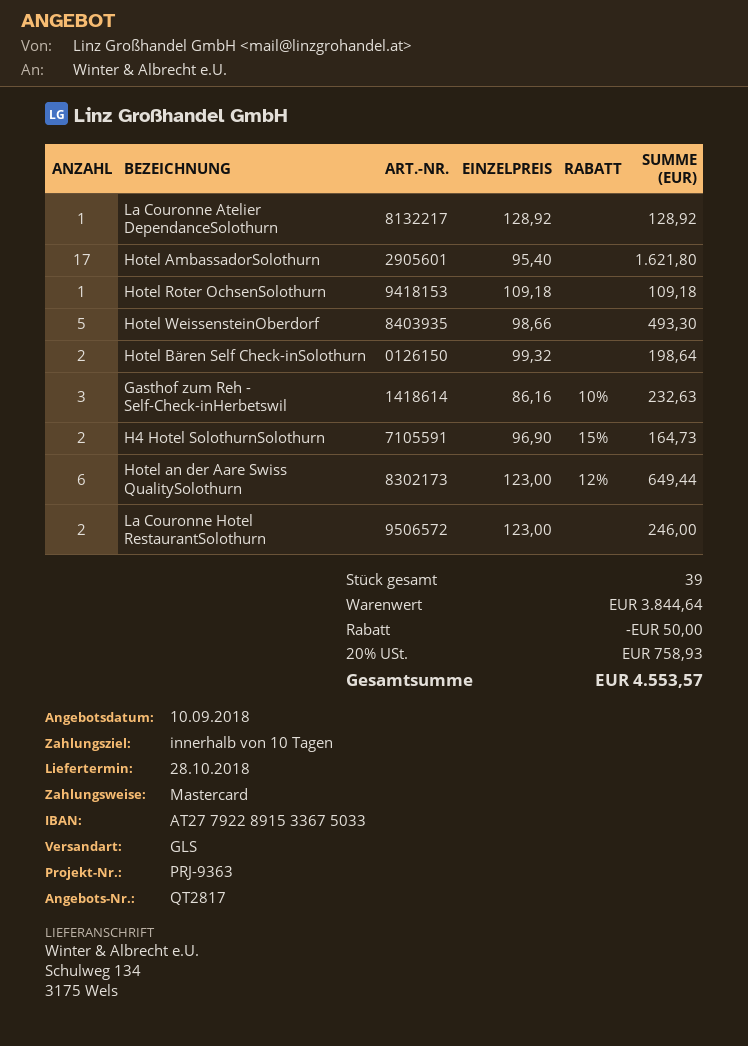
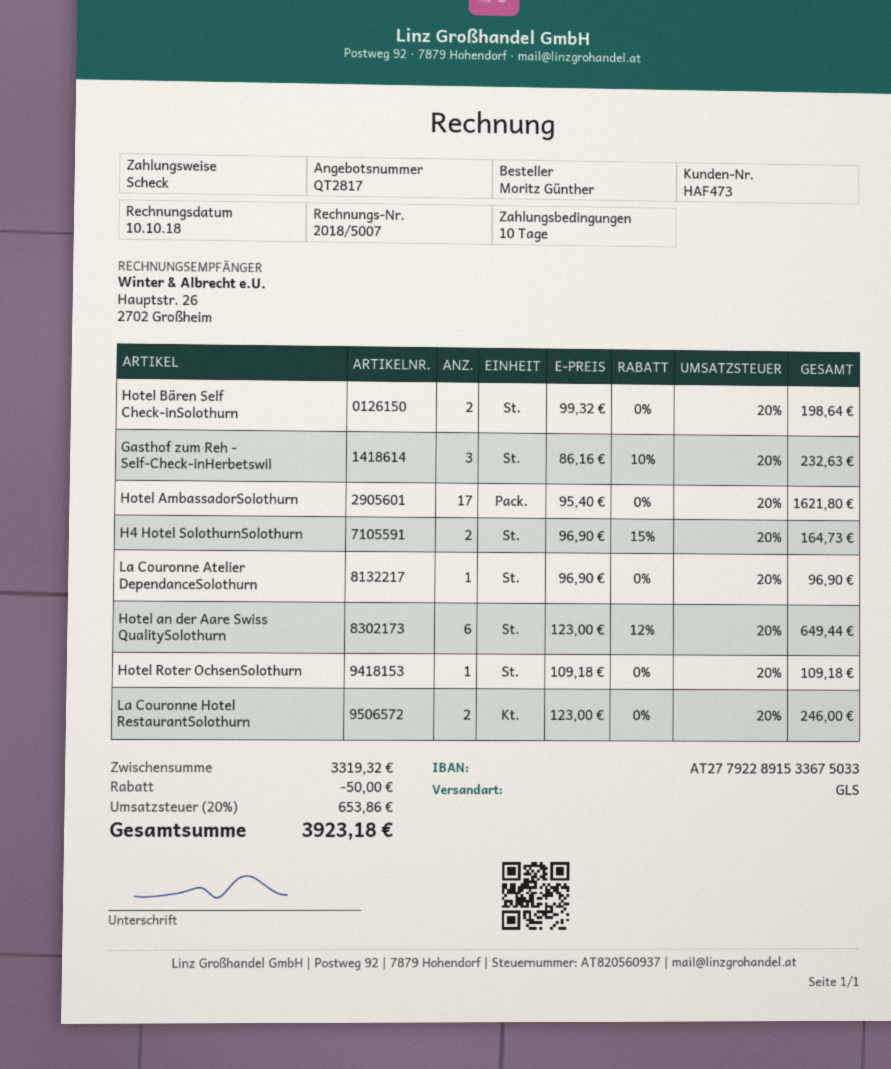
payment method: Mastercard -> cheque
La Couronne Atelier DependanceSolothurn: 1 x 128.92 = 128.92 -> 1 x 96.90 = 96.90
Hotel WeissensteinOberdorf: 5 x 98.66 = 493.30 -> none
subtotal: 3844.64 -> 3319.32
tax: 20% = 758.93 -> 20% = 653.86
total: 4553.57 -> 3923.18

